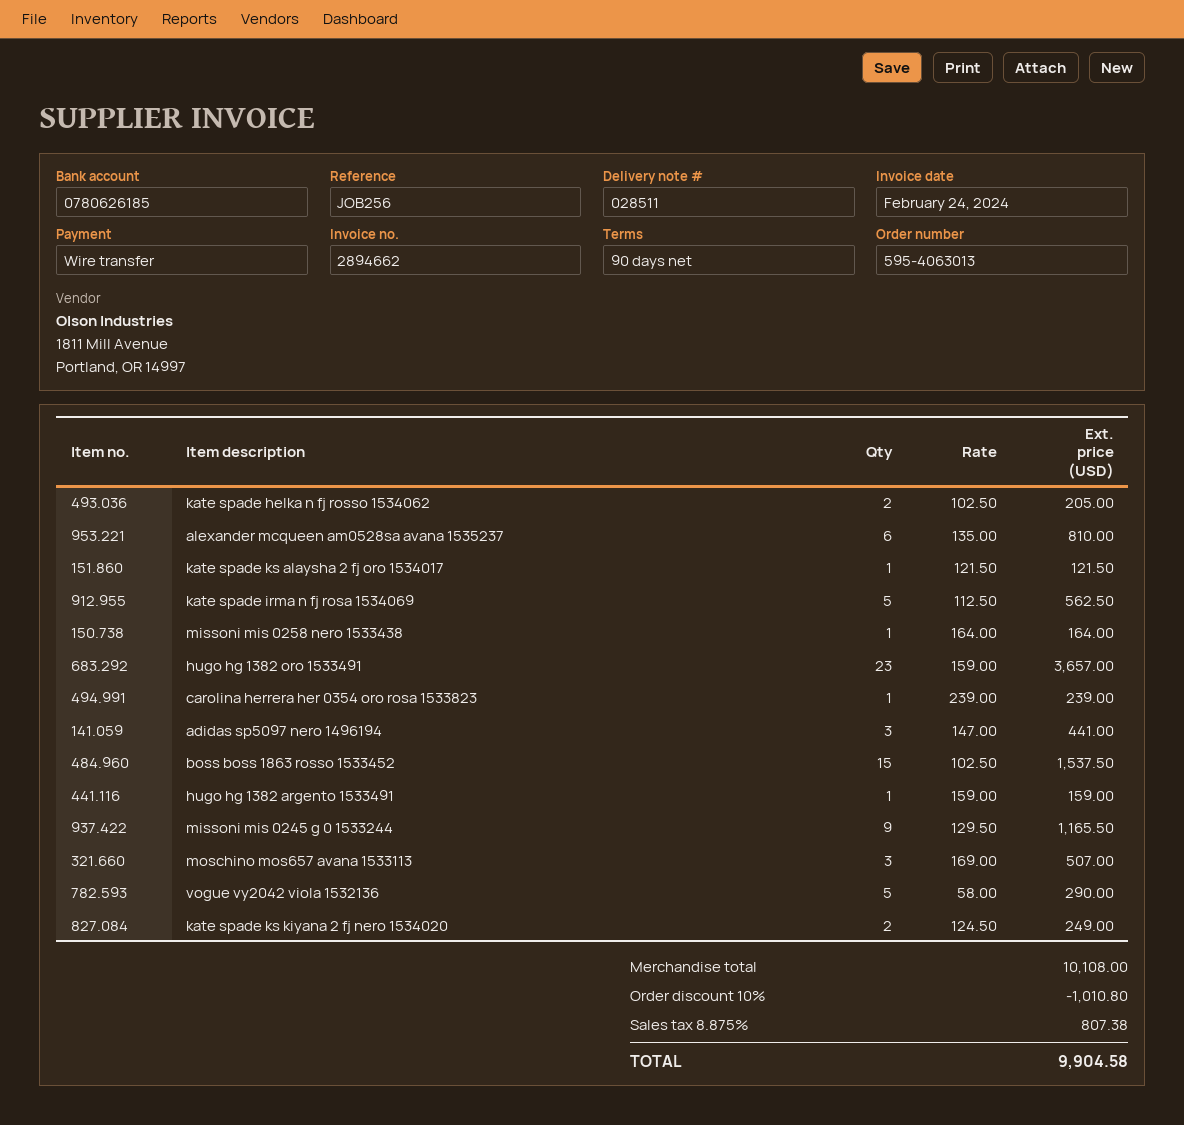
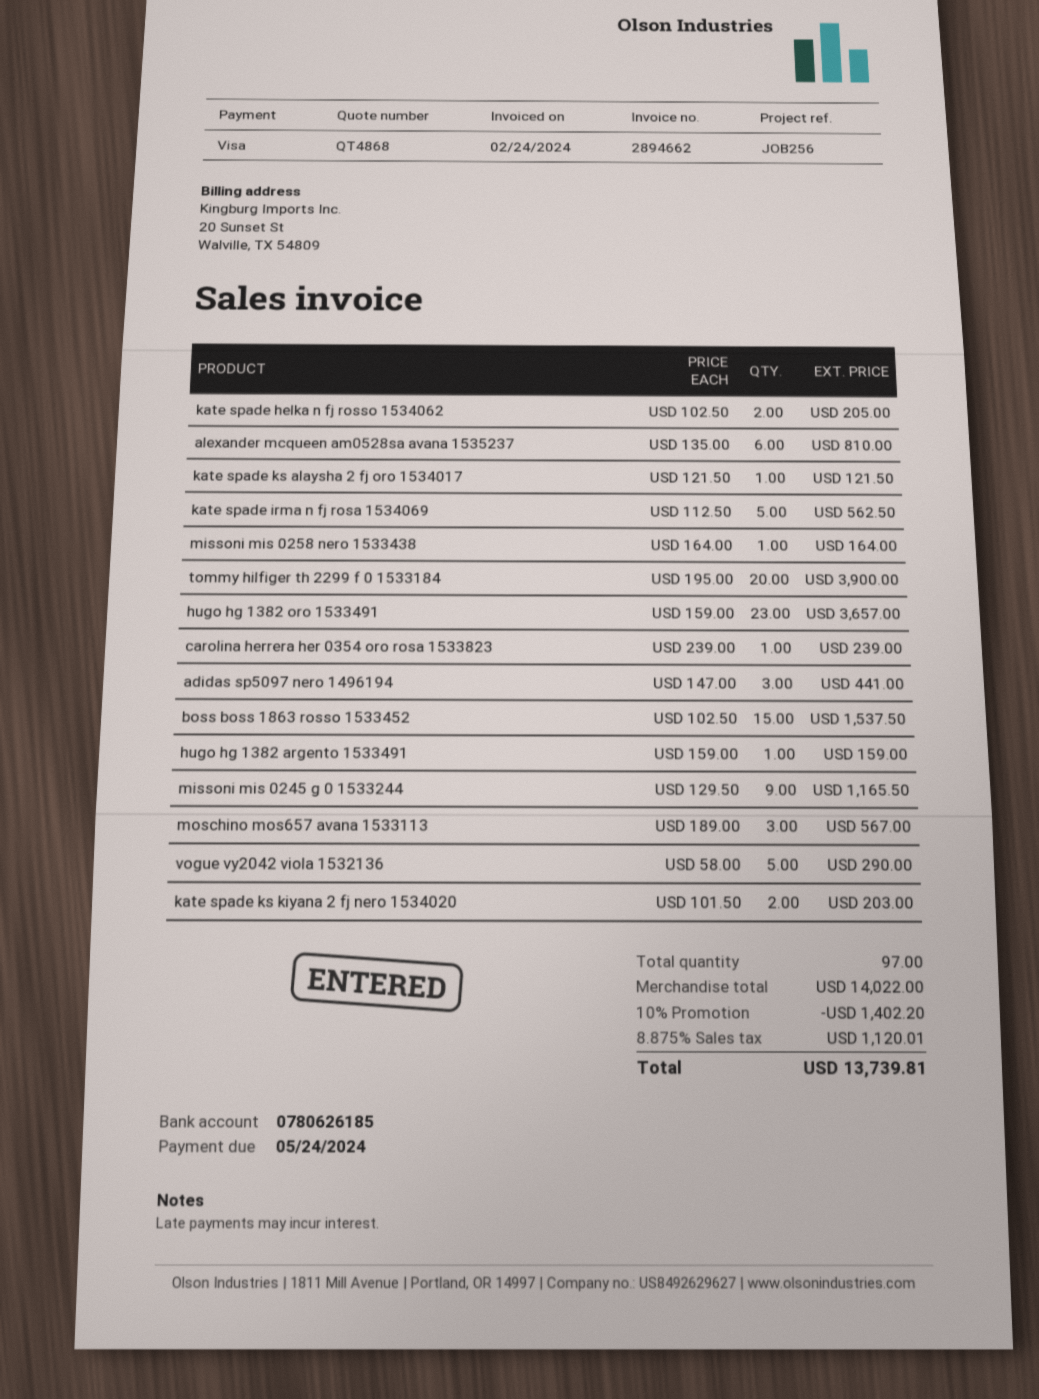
payment method: bank transfer -> Visa
moschino mos657 avana 1533113: 3 x 169.00 = 507.00 -> 3 x 189.00 = 567.00
kate spade ks kiyana 2 fj nero 1534020: 2 x 124.50 = 249.00 -> 2 x 101.50 = 203.00
tommy hilfiger th 2299 f 0 1533184: none -> 20 x 195.00 = 3900.00
subtotal: 10108.00 -> 14022.00
discount: 10% = 1010.80 -> 10% = 1402.20
tax: 8.875% = 807.38 -> 8.875% = 1120.01
total: 9904.58 -> 13739.81

